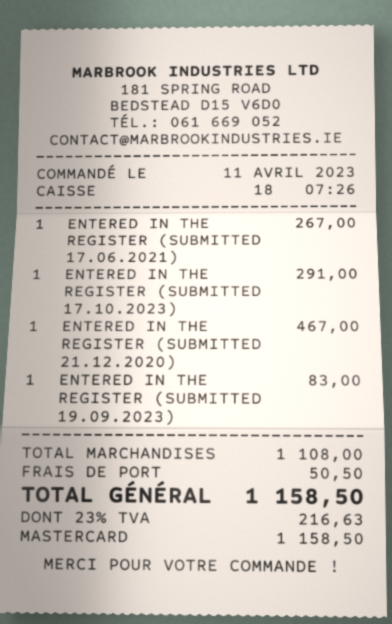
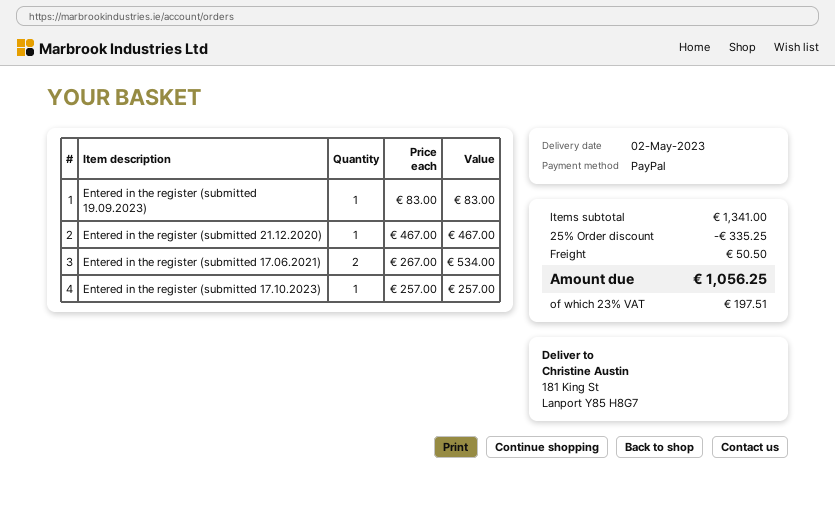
payment method: Mastercard -> PayPal
ENTERED IN THE REGISTER (SUBMITTED 17.06.2021): 1 x 267.00 = 267.00 -> 2 x 267.00 = 534.00
ENTERED IN THE REGISTER (SUBMITTED 17.10.2023): 1 x 291.00 = 291.00 -> 1 x 257.00 = 257.00
subtotal: 1108.00 -> 1341.00
discount: none -> 25% = 335.25
tax: 23% = 216.63 -> 23% = 197.51
total: 1158.50 -> 1056.25

